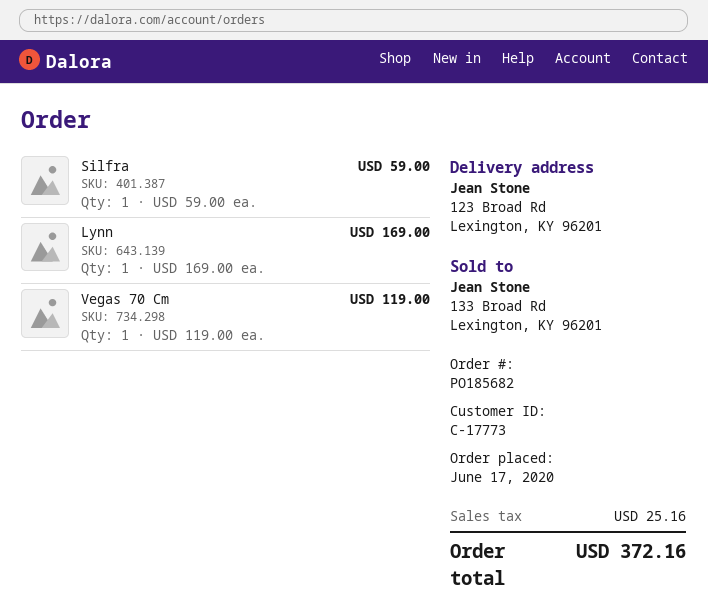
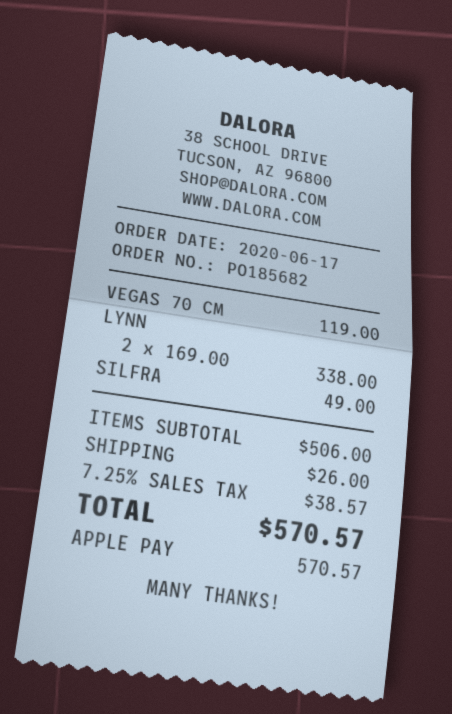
Silfra: 1 x 59.00 = 59.00 -> 1 x 49.00 = 49.00
Lynn: 1 x 169.00 = 169.00 -> 2 x 169.00 = 338.00
shipping: none -> 26.00
tax: 25.16 -> 38.57
total: 372.16 -> 570.57

